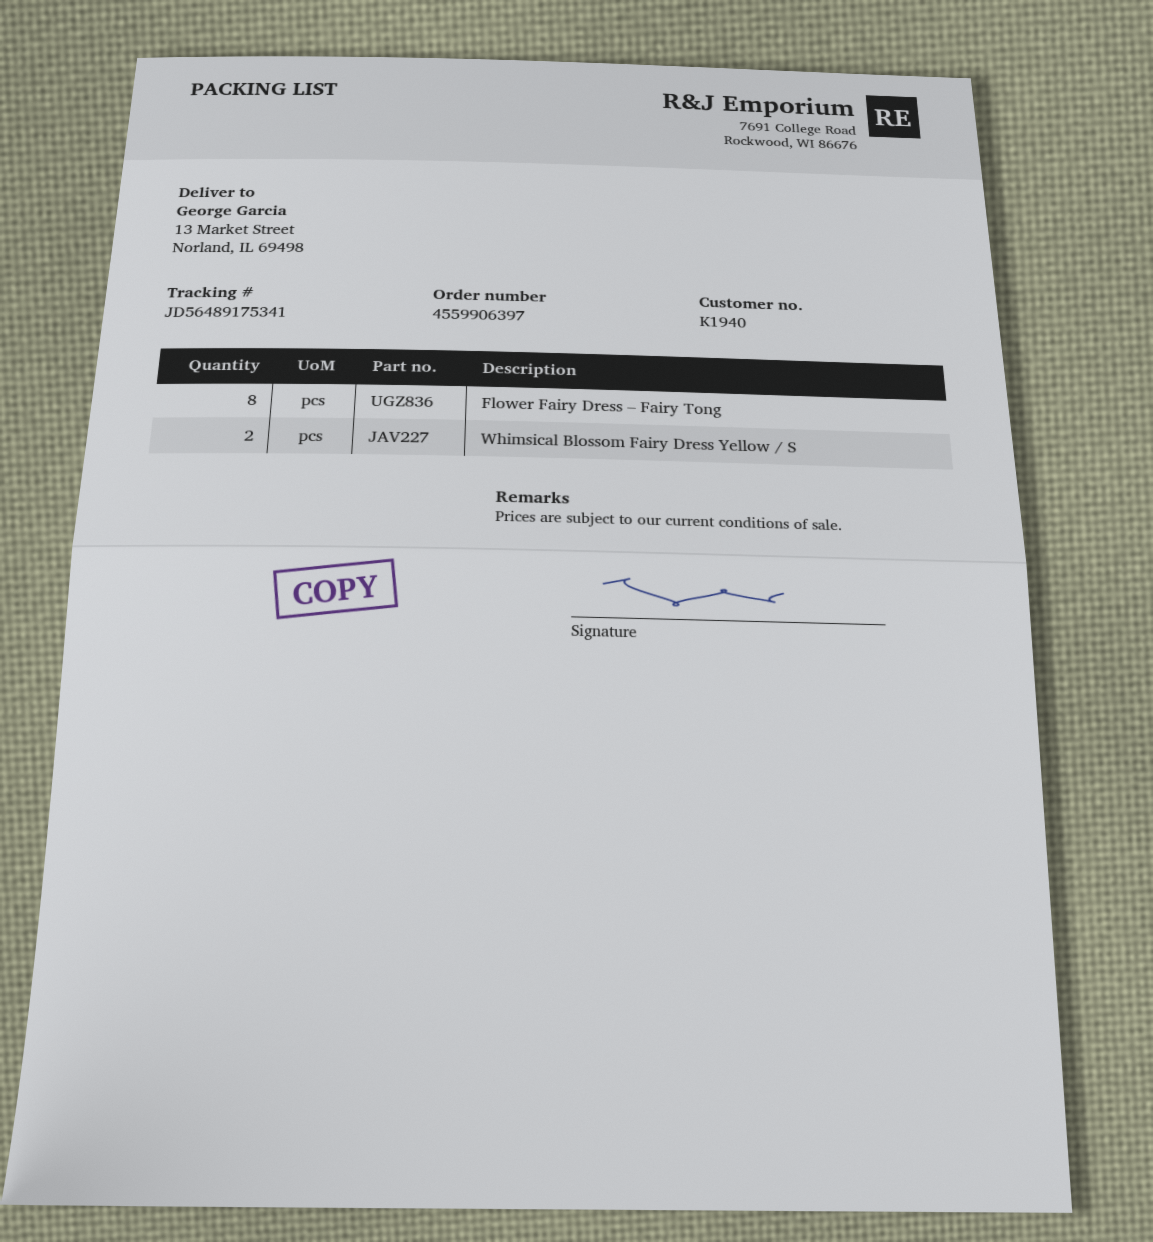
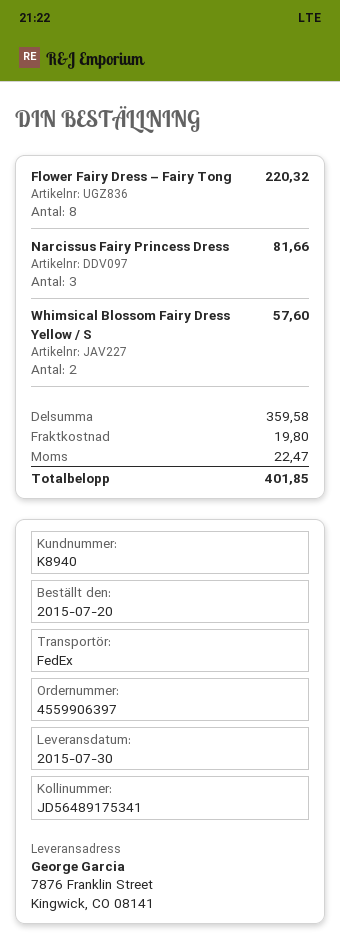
customer number: K1940 -> K8940
ship to: 13 Market Street, Norland, IL 69498 -> 7876 Franklin Street, Kingwick, CO 08141
Narcissus Fairy Princess Dress: none -> 3

